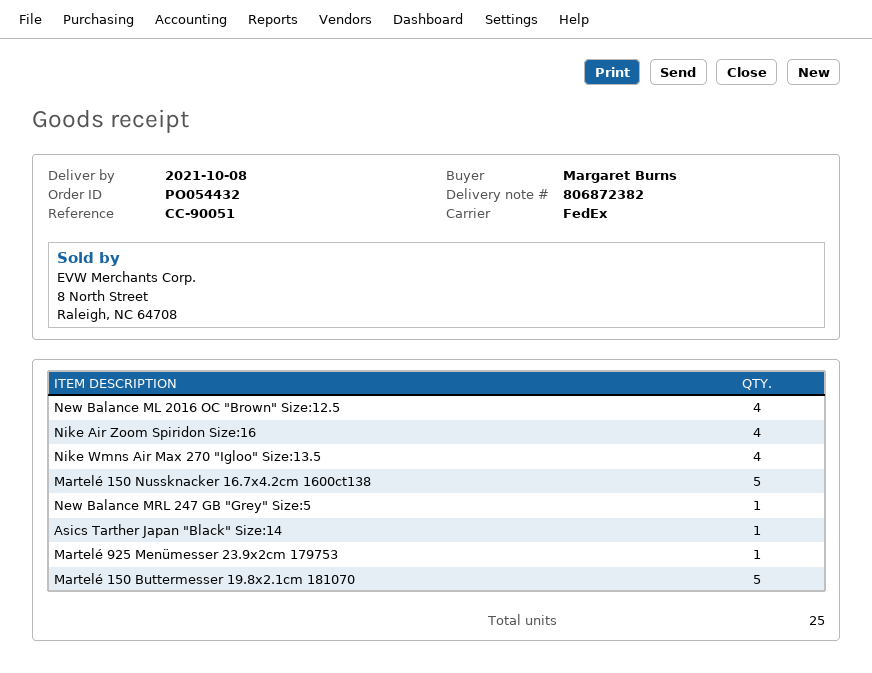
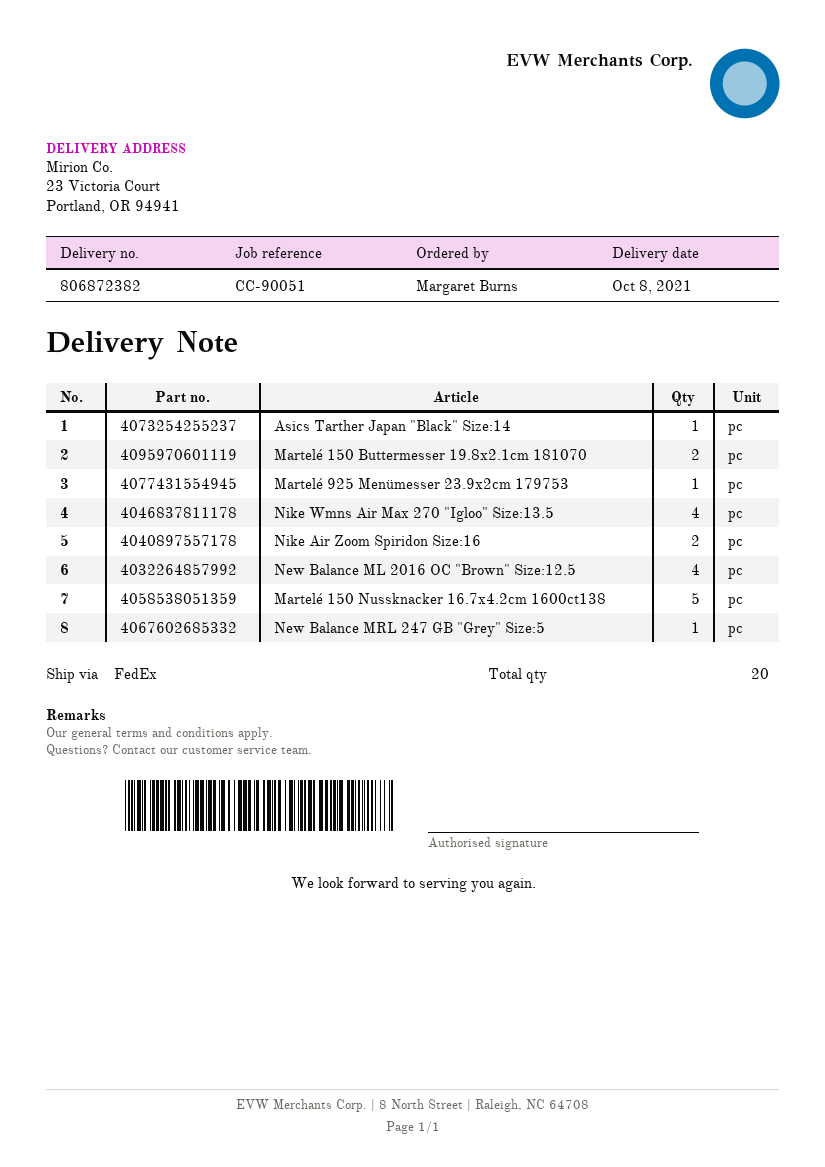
Nike Air Zoom Spiridon Size:16: 4 -> 2
Martelé 150 Buttermesser 19.8x2.1cm 181070: 5 -> 2
total quantity: 25 -> 20

